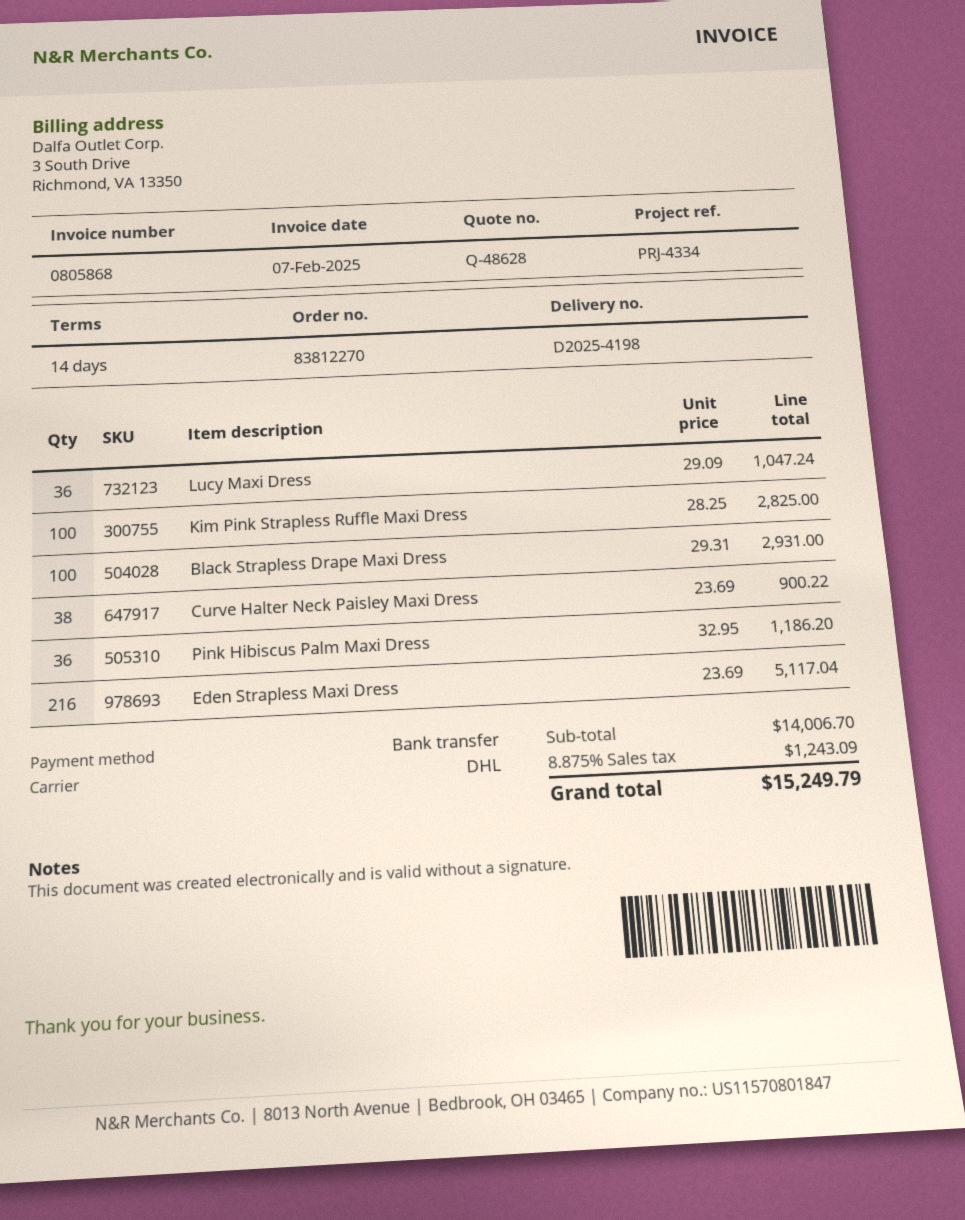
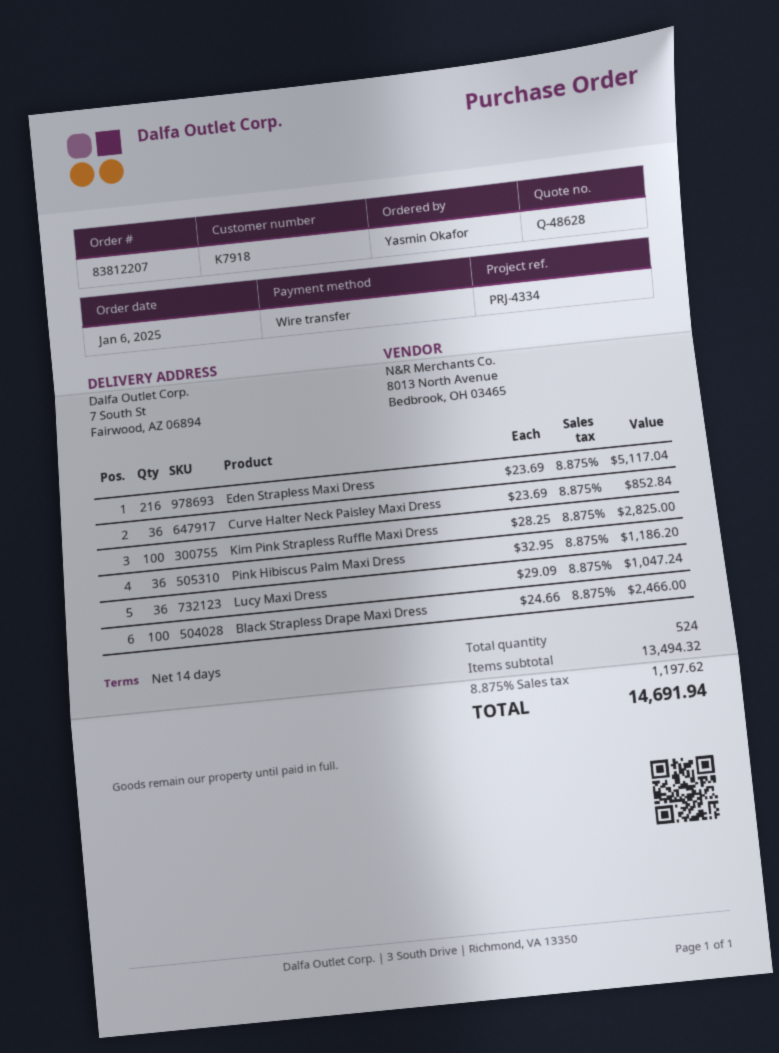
order number: 83812270 -> 83812207
Black Strapless Drape Maxi Dress: 100 x 29.31 = 2931.00 -> 100 x 24.66 = 2466.00
Curve Halter Neck Paisley Maxi Dress: 38 x 23.69 = 900.22 -> 36 x 23.69 = 852.84
subtotal: 14006.70 -> 13494.32
tax: 8.875% = 1243.09 -> 8.875% = 1197.62
total: 15249.79 -> 14691.94

